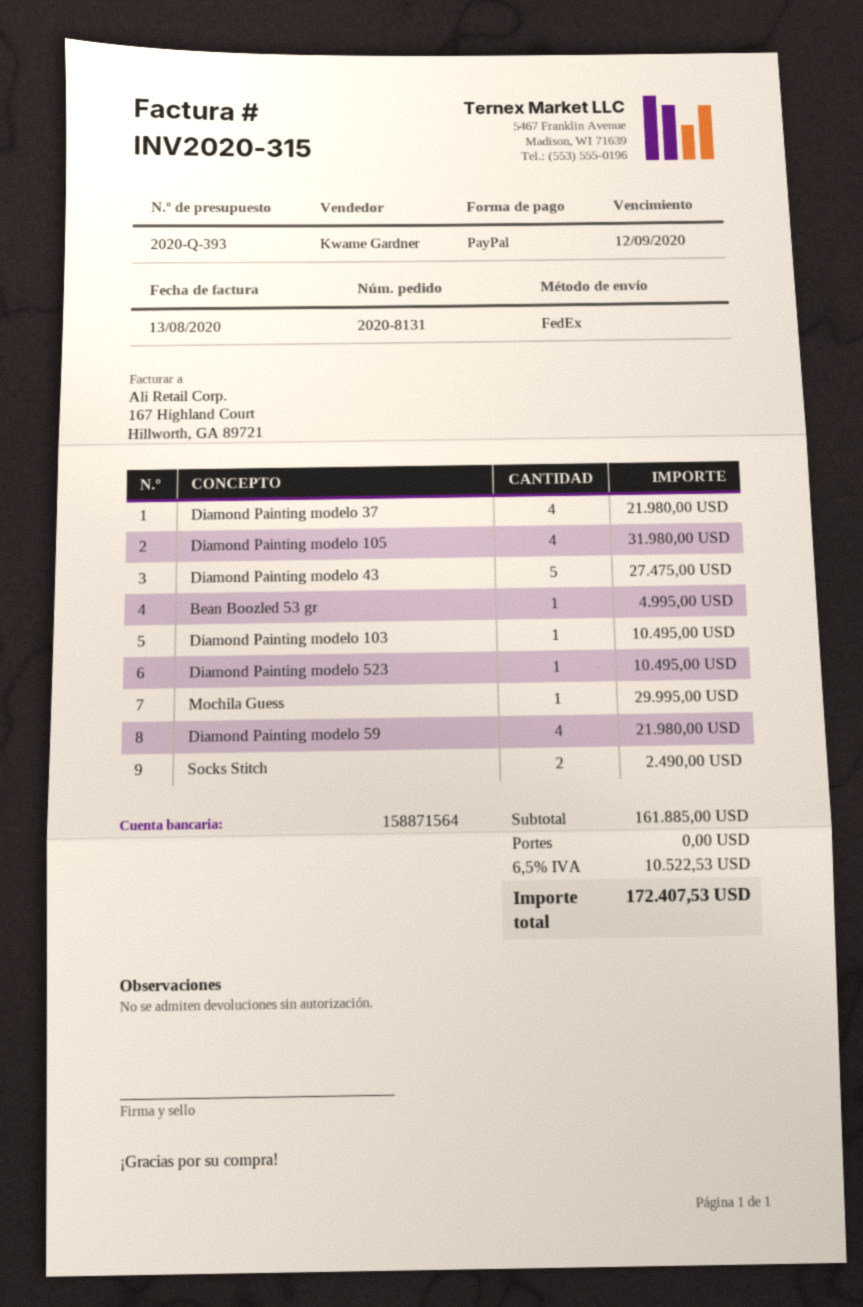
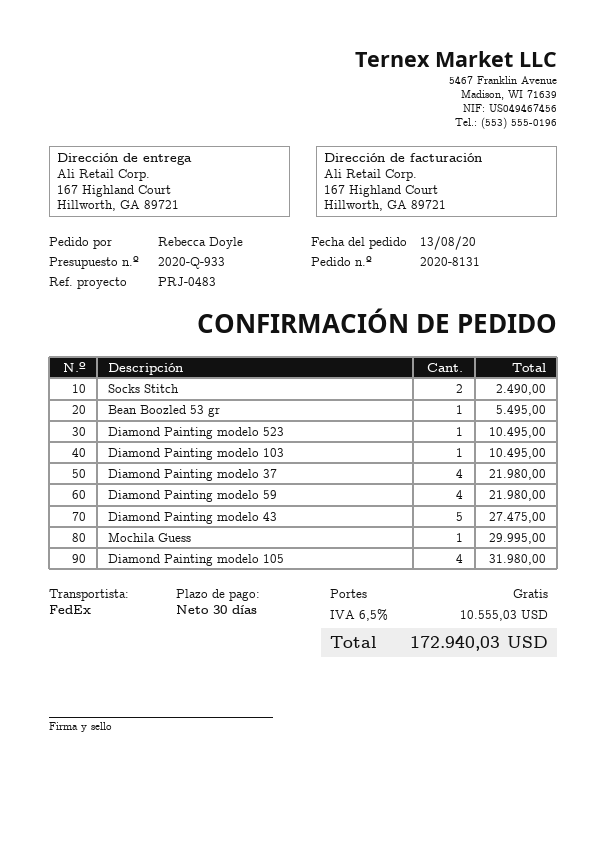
quote number: 2020-Q-393 -> 2020-Q-933
Bean Boozled 53 gr: 1 for 4995.00 -> 1 for 5495.00
tax: 6.5% = 10522.53 -> 6.5% = 10555.03
total: 172407.53 -> 172940.03

